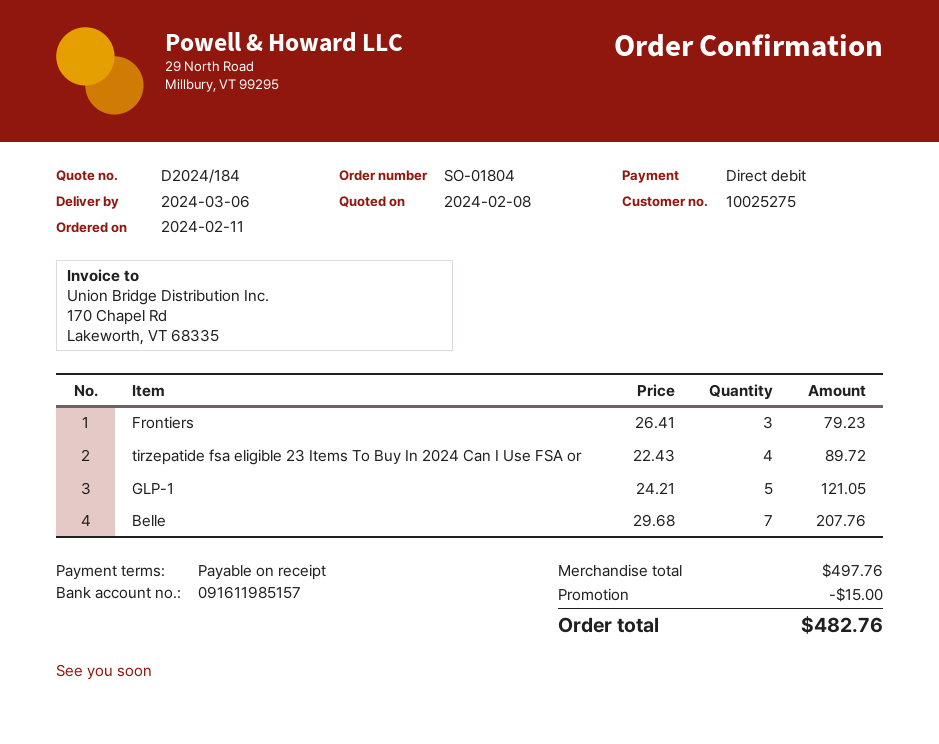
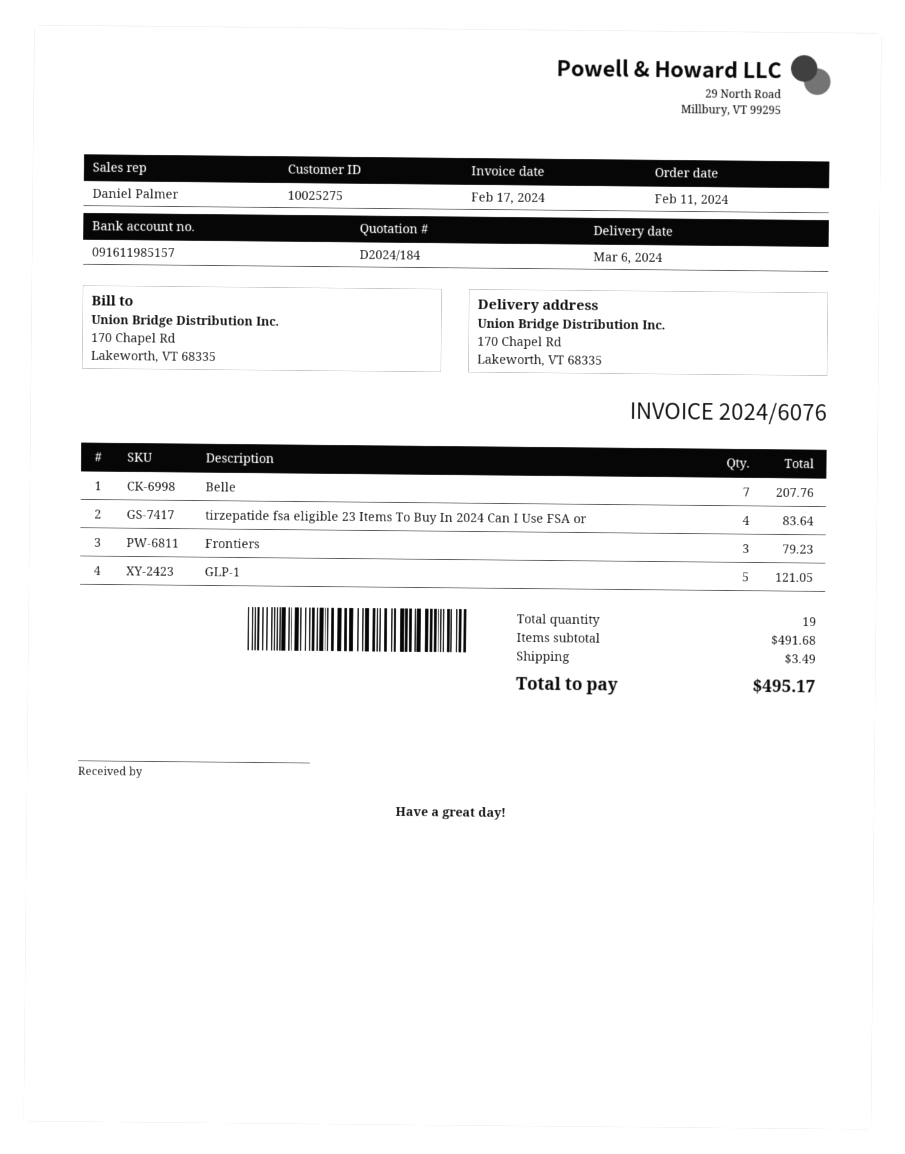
tirzepatide fsa eligible 23 Items To Buy In 2024 Can I Use FSA or: 4 for 89.72 -> 4 for 83.64
subtotal: 497.76 -> 491.68
discount: 15.00 -> none
shipping: none -> 3.49
total: 482.76 -> 495.17

